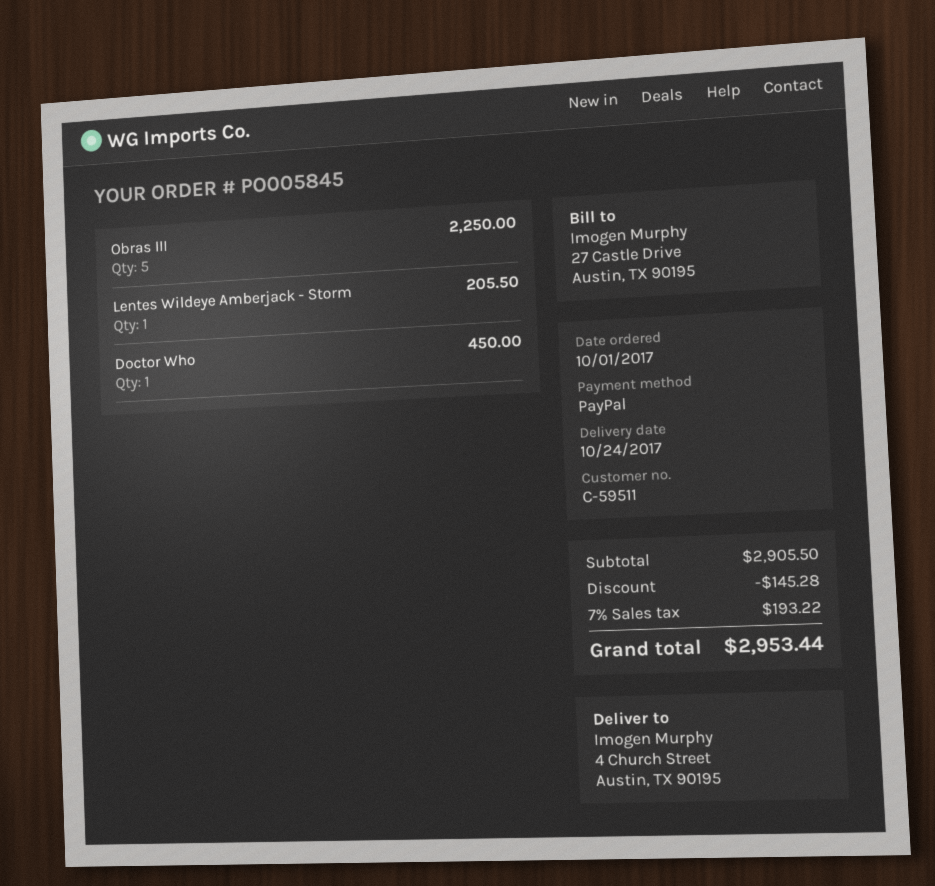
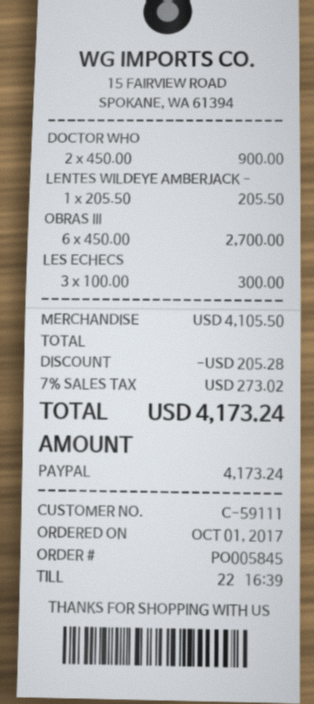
customer number: C-59511 -> C-59111
Obras III: 5 for 2250.00 -> 6 for 2700.00
Doctor Who: 1 for 450.00 -> 2 for 900.00
LES ECHECS: none -> 3 for 300.00
subtotal: 2905.50 -> 4105.50
discount: 145.28 -> 205.28
tax: 7% = 193.22 -> 7% = 273.02
total: 2953.44 -> 4173.24

